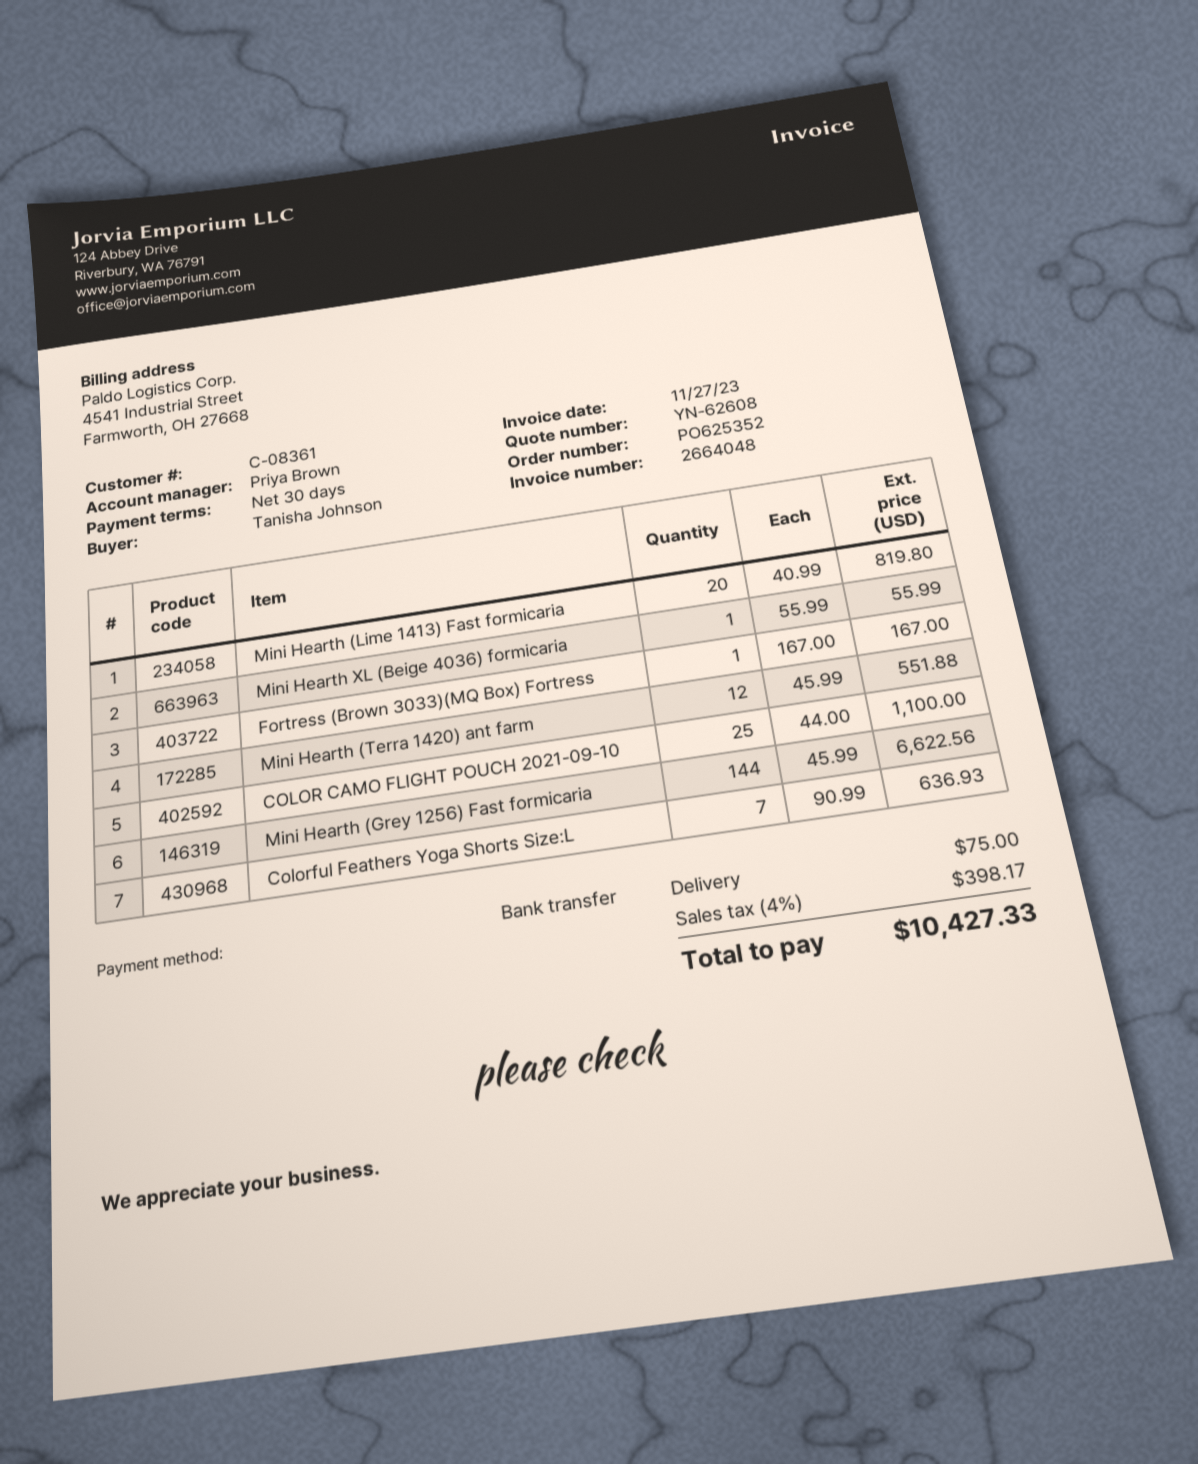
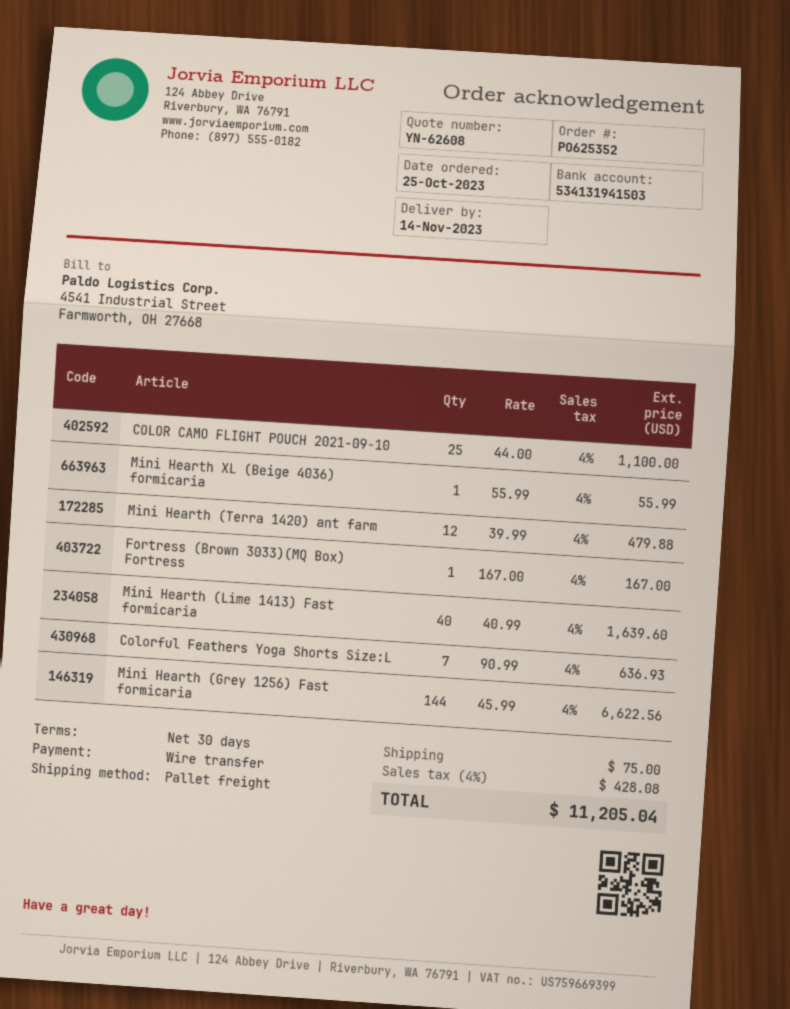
Mini Hearth (Lime 1413) Fast formicaria: 20 x 40.99 = 819.80 -> 40 x 40.99 = 1639.60
Mini Hearth (Terra 1420) ant farm: 12 x 45.99 = 551.88 -> 12 x 39.99 = 479.88
tax: 4% = 398.17 -> 4% = 428.08
total: 10427.33 -> 11205.04

